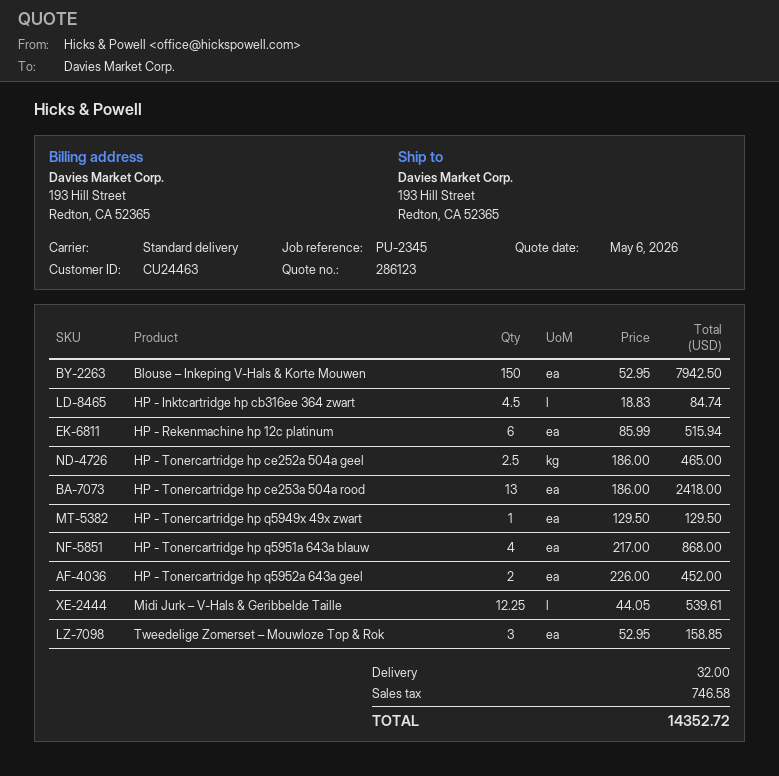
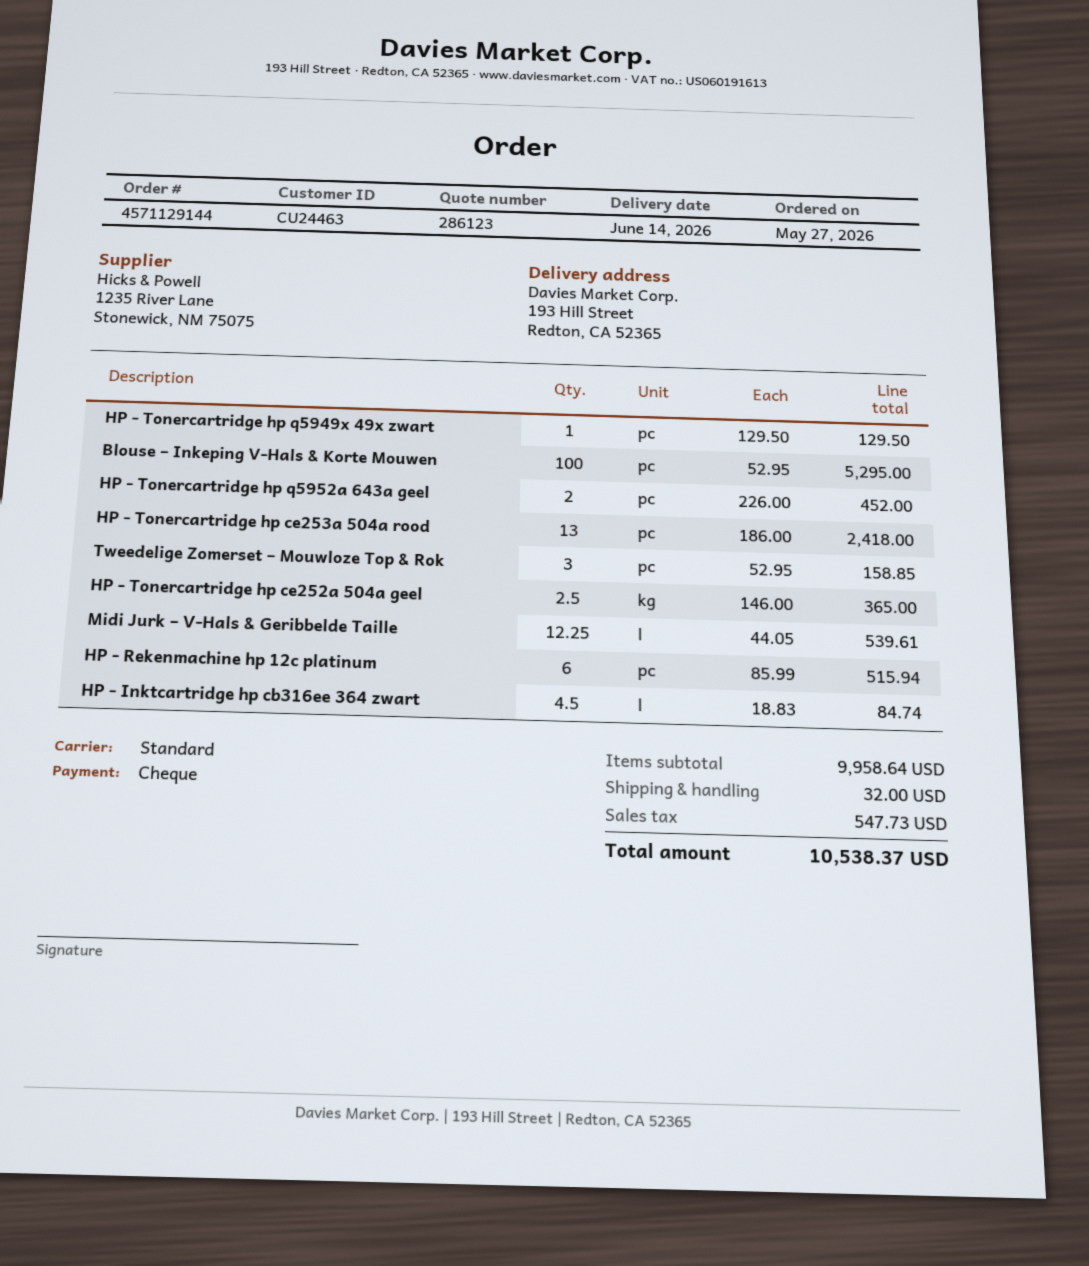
Blouse – Inkeping V-Hals & Korte Mouwen: 150 x 52.95 = 7942.50 -> 100 x 52.95 = 5295.00
HP - Tonercartridge hp ce252a 504a geel: 2.5 x 186.00 = 465.00 -> 2.5 x 146.00 = 365.00
HP - Tonercartridge hp q5951a 643a blauw: 4 x 217.00 = 868.00 -> none
tax: 746.58 -> 547.73
total: 14352.72 -> 10538.37

